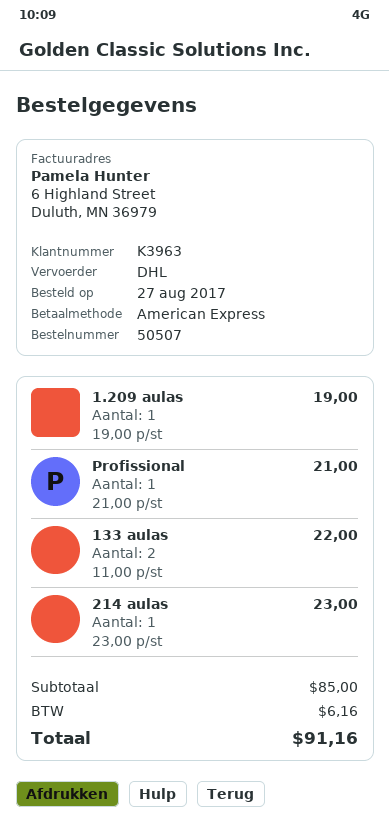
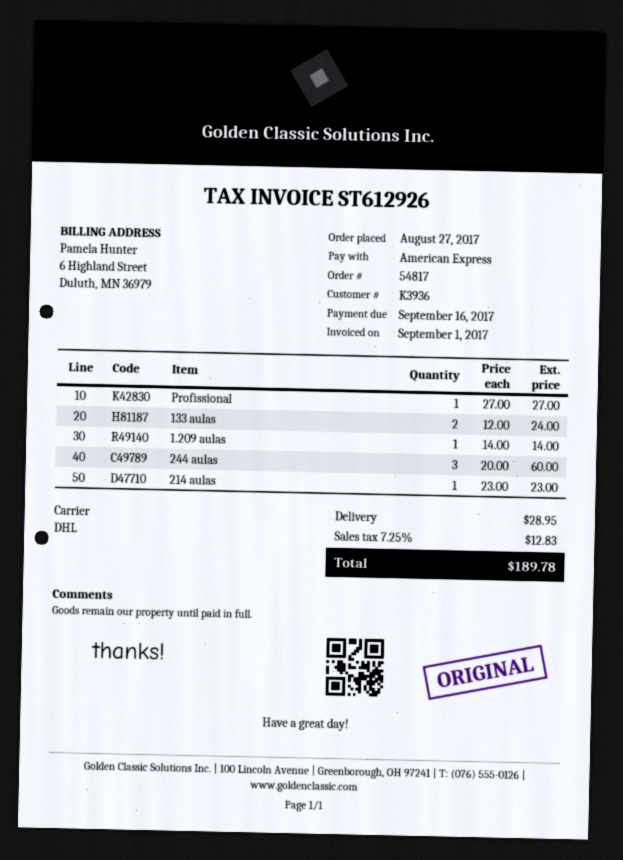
order number: 50507 -> 54817
customer number: K3963 -> K3936
1.209 aulas: 1 x 19.00 = 19.00 -> 1 x 14.00 = 14.00
Profissional: 1 x 21.00 = 21.00 -> 1 x 27.00 = 27.00
133 aulas: 2 x 11.00 = 22.00 -> 2 x 12.00 = 24.00
244 aulas: none -> 3 x 20.00 = 60.00
shipping: none -> 28.95
tax: 6.16 -> 12.83
total: 91.16 -> 189.78

